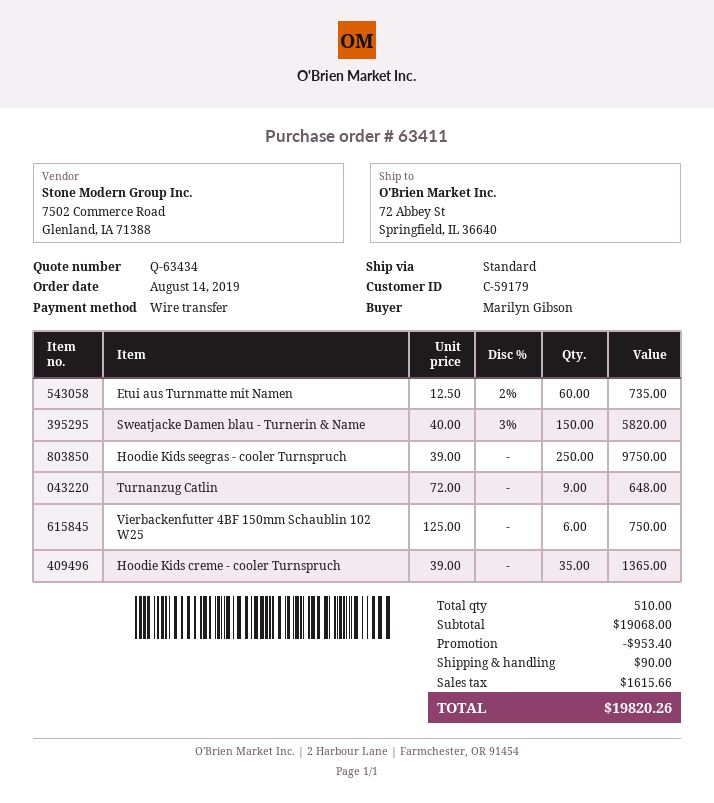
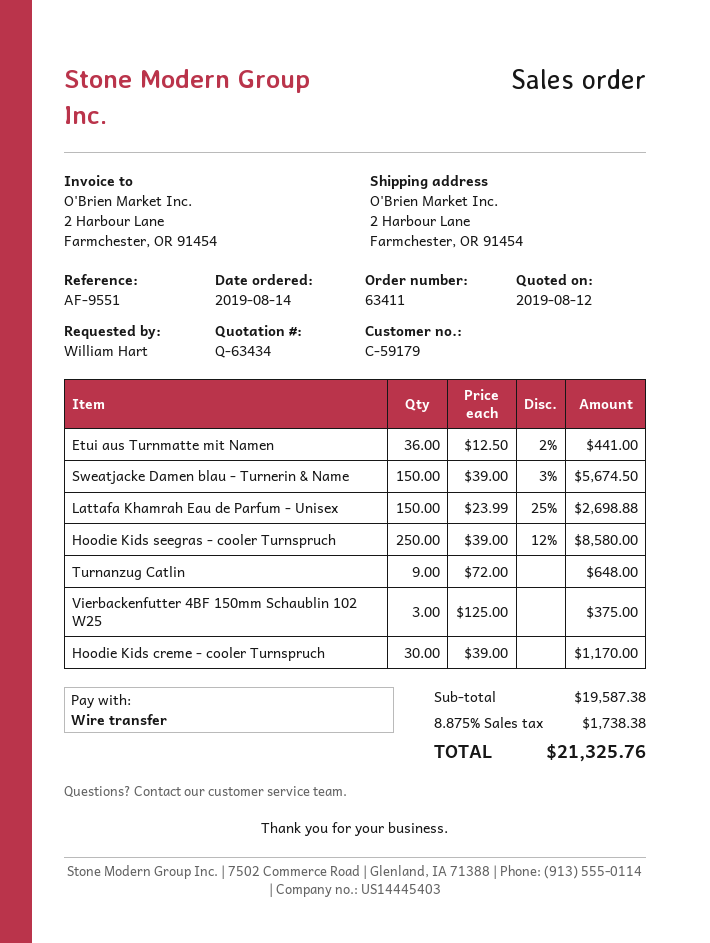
ordered by: Marilyn Gibson -> William Hart
ship to: 72 Abbey St, Springfield, IL 36640 -> 2 Harbour Lane, Farmchester, OR 91454
Etui aus Turnmatte mit Namen: 60 x 12.50 - 2% = 735.00 -> 36 x 12.50 - 2% = 441.00
Sweatjacke Damen blau - Turnerin & Name: 150 x 40.00 - 3% = 5820.00 -> 150 x 39.00 - 3% = 5674.50
Hoodie Kids seegras - cooler Turnspruch: 250 x 39.00 = 9750.00 -> 250 x 39.00 - 12% = 8580.00
Vierbackenfutter 4BF 150mm Schaublin 102 W25: 6 x 125.00 = 750.00 -> 3 x 125.00 = 375.00
Hoodie Kids creme - cooler Turnspruch: 35 x 39.00 = 1365.00 -> 30 x 39.00 = 1170.00
Lattafa Khamrah Eau de Parfum - Unisex: none -> 150 x 23.99 - 25% = 2698.88
subtotal: 19068.00 -> 19587.38
discount: 953.40 -> none
shipping: 90.00 -> none
tax: 1615.66 -> 1738.38
total: 19820.26 -> 21325.76

